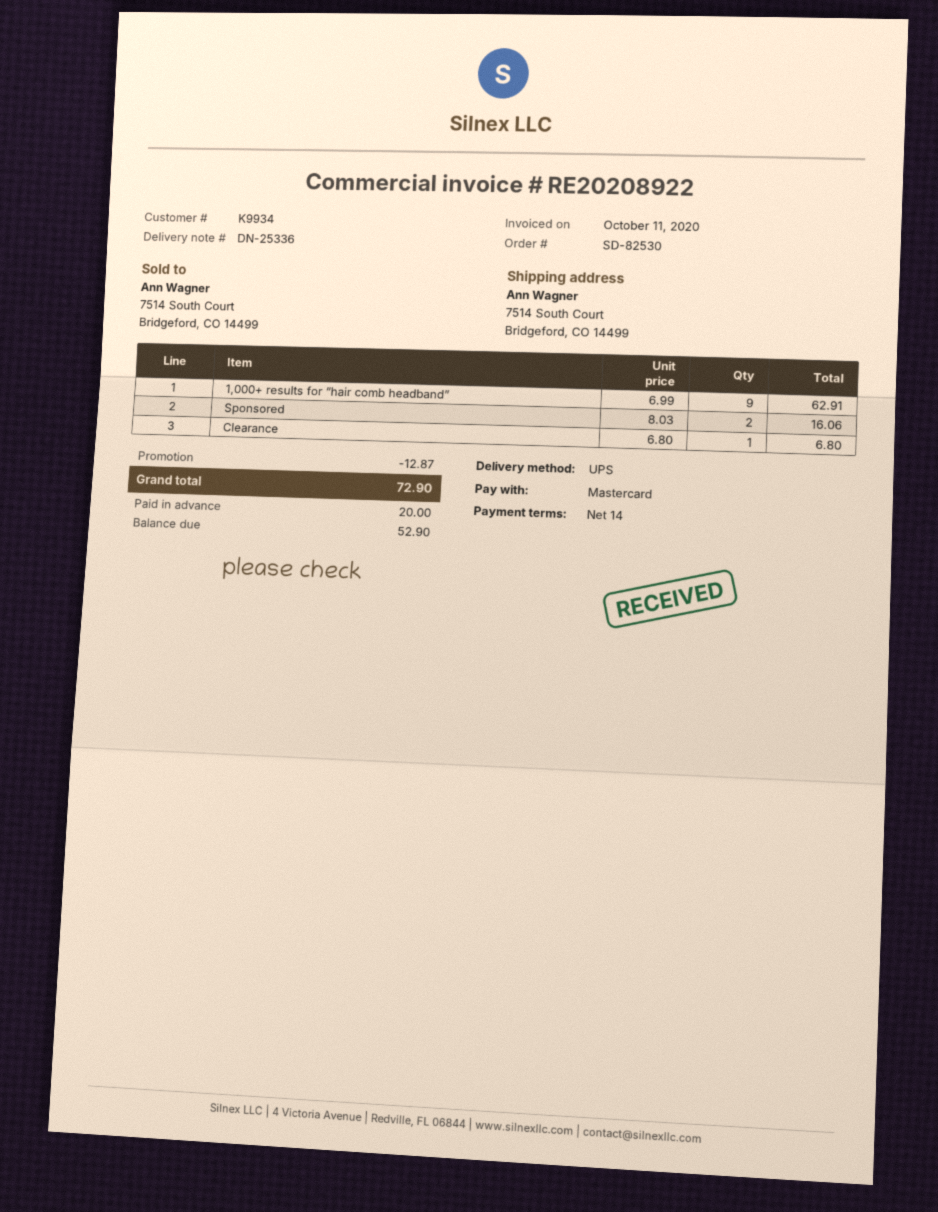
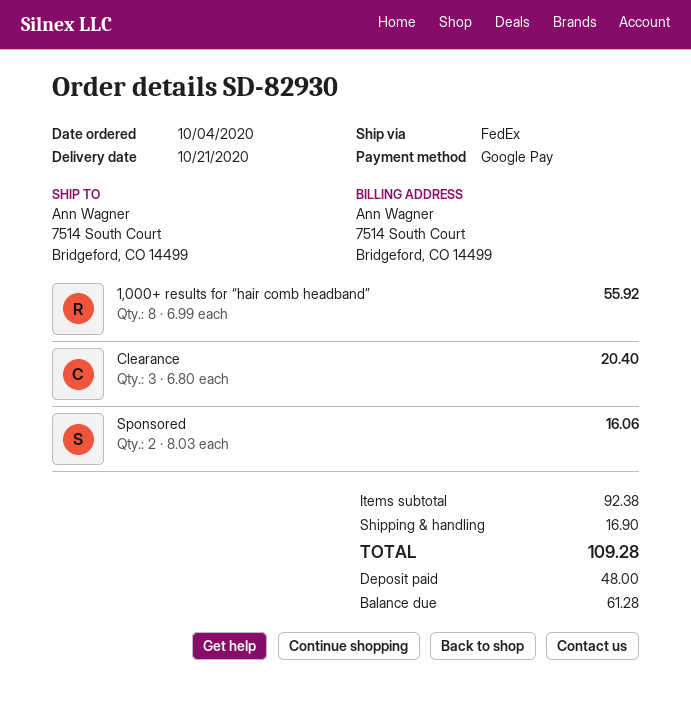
order number: SD-82530 -> SD-82930
payment method: Mastercard -> Google Pay
shipping method: UPS -> FedEx
1,000+ results for “hair comb headband”: 9 x 6.99 = 62.91 -> 8 x 6.99 = 55.92
Clearance: 1 x 6.80 = 6.80 -> 3 x 6.80 = 20.40
discount: 12.87 -> none
shipping: none -> 16.90
total: 72.90 -> 109.28
deposit: 20.00 -> 48.00
balance: 52.90 -> 61.28

